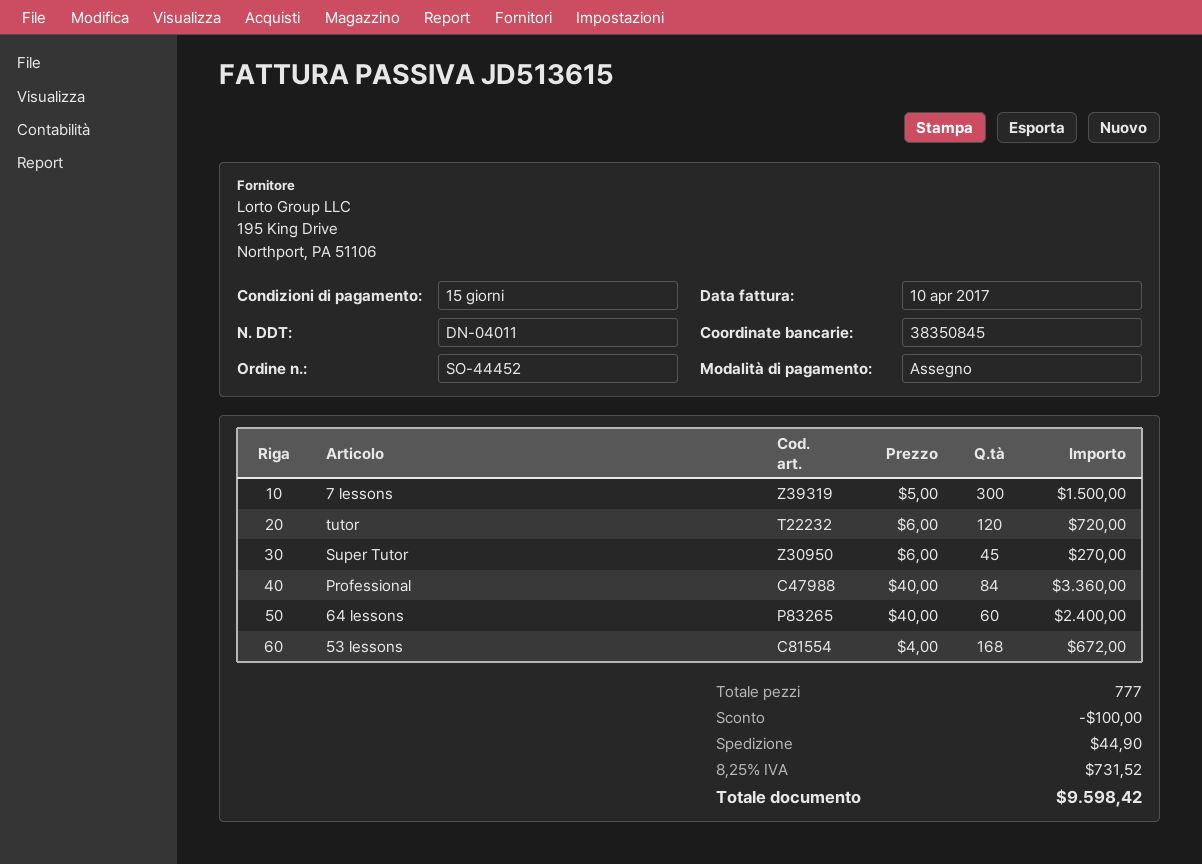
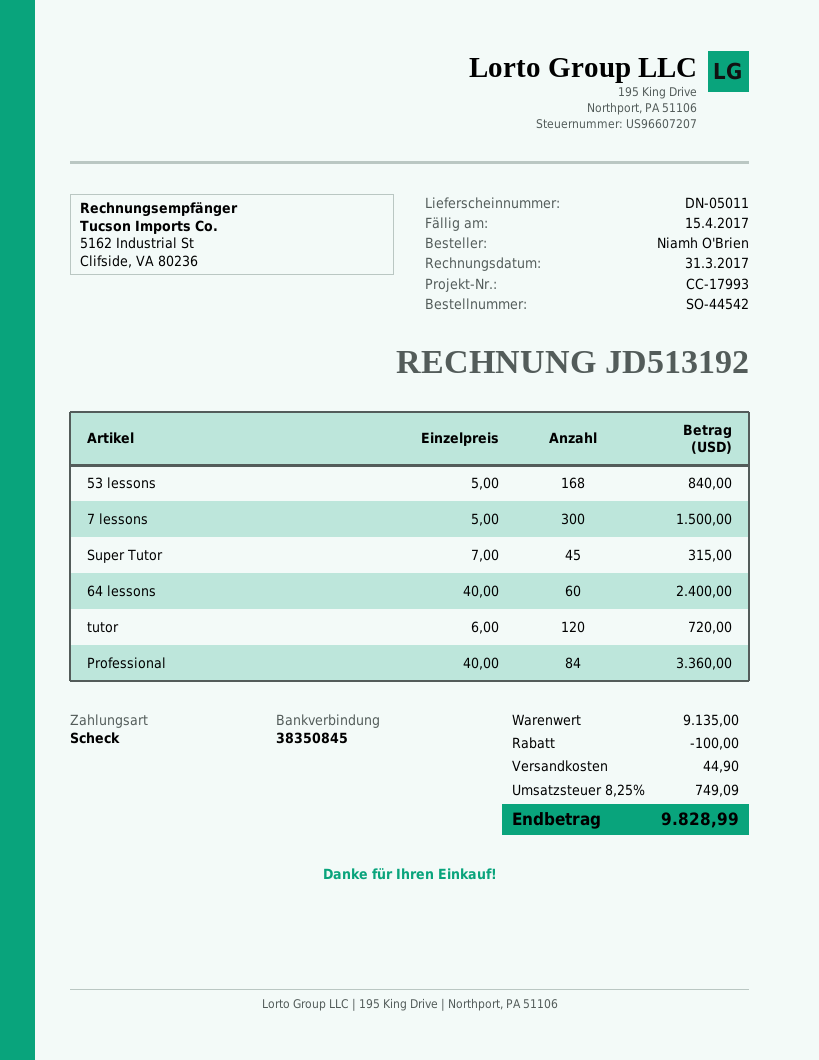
order number: SO-44452 -> SO-44542
delivery note number: DN-04011 -> DN-05011
invoice number: JD513615 -> JD513192
invoice date: 2017-04-10 -> 2017-03-31
Super Tutor: 45 x 6.00 = 270.00 -> 45 x 7.00 = 315.00
53 lessons: 168 x 4.00 = 672.00 -> 168 x 5.00 = 840.00
tax: 8.25% = 731.52 -> 8.25% = 749.09
total: 9598.42 -> 9828.99

